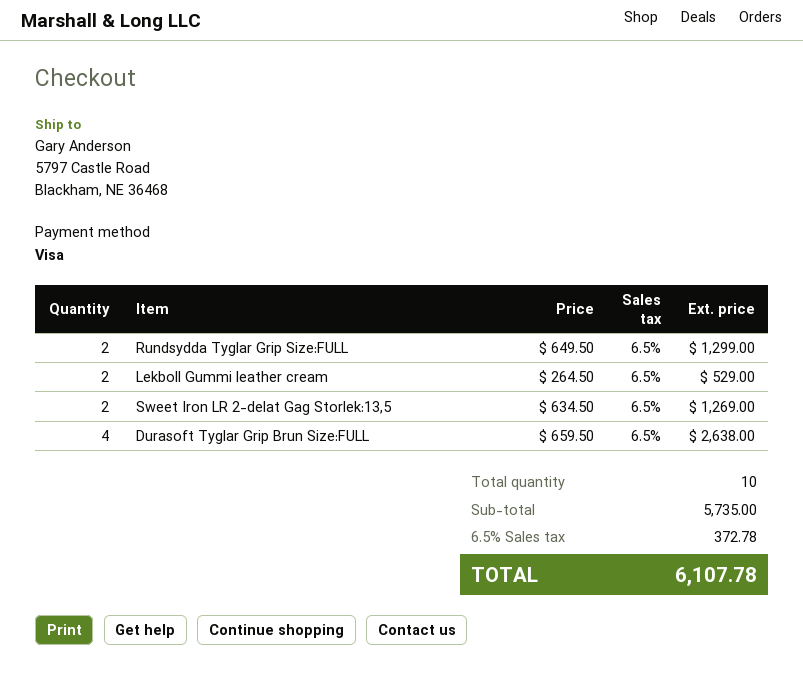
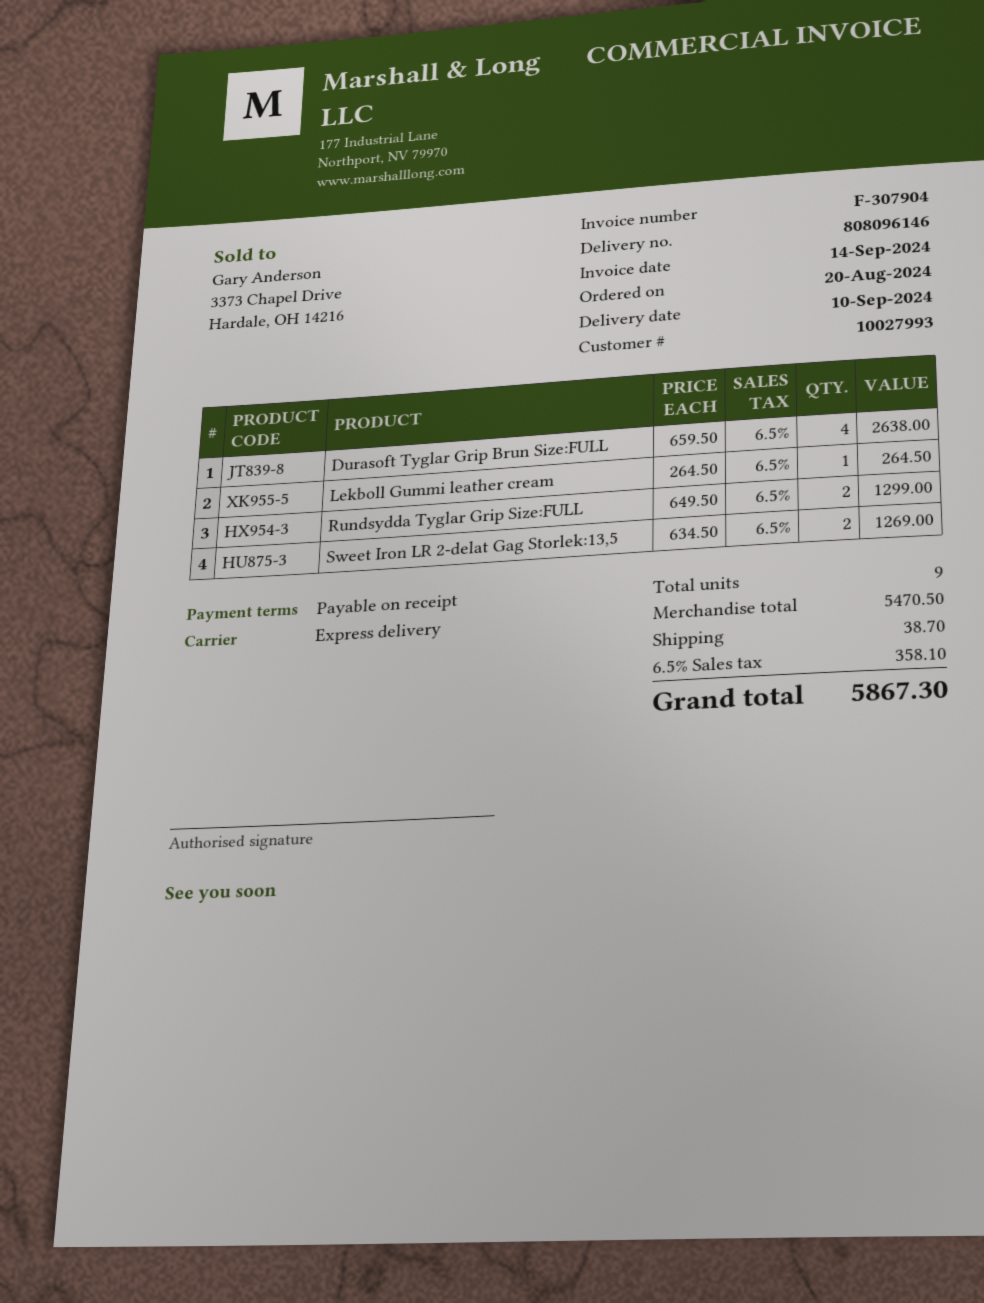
Lekboll Gummi leather cream: 2 x 264.50 = 529.00 -> 1 x 264.50 = 264.50
total quantity: 10 -> 9
subtotal: 5735.00 -> 5470.50
shipping: none -> 38.70
tax: 6.5% = 372.78 -> 6.5% = 358.10
total: 6107.78 -> 5867.30

